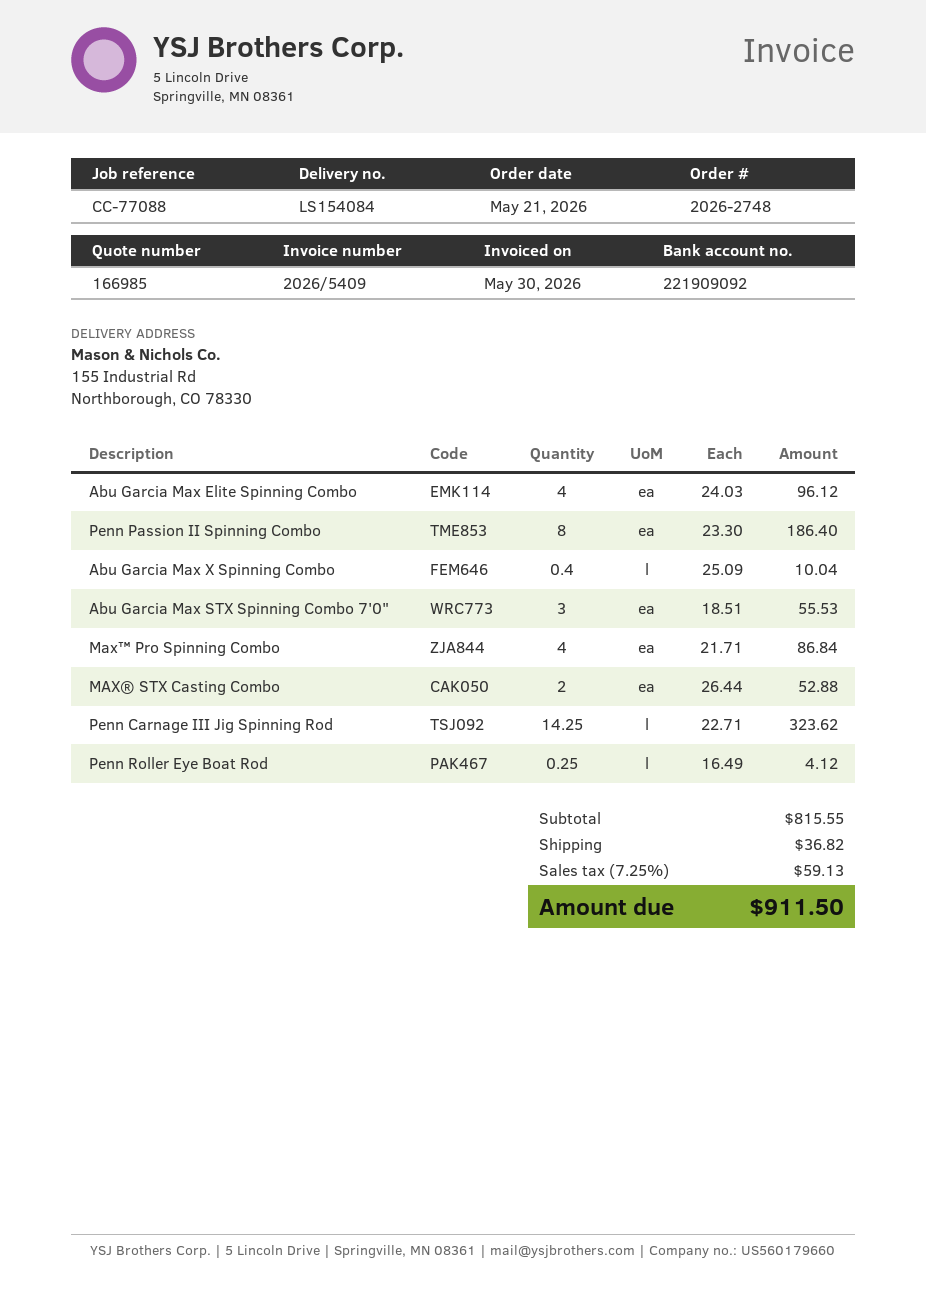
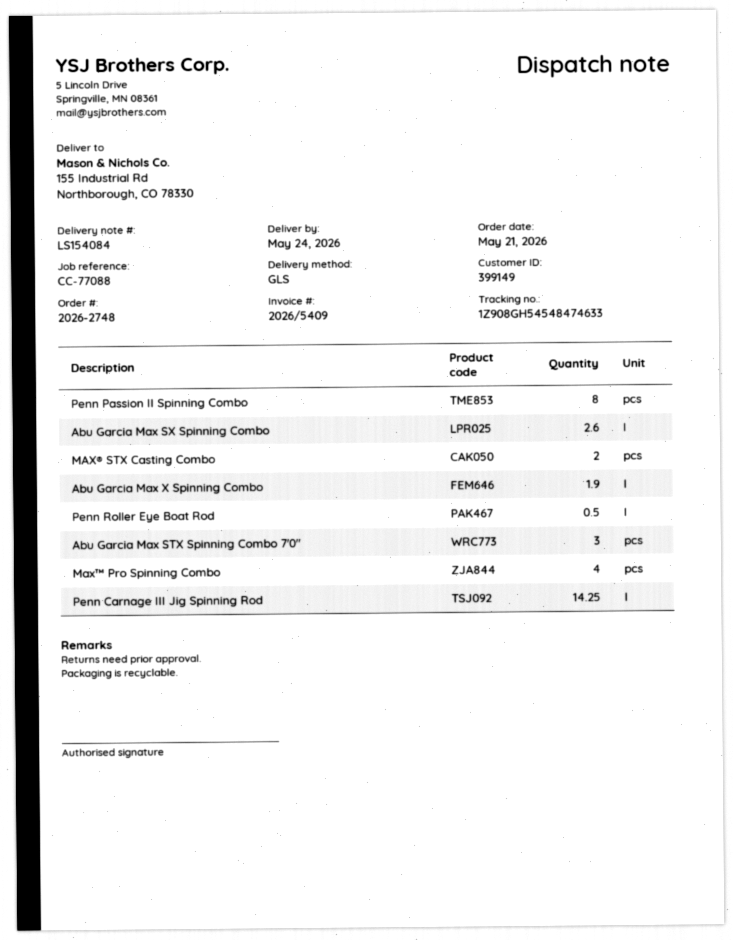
Abu Garcia Max Elite Spinning Combo: 4 -> none
Abu Garcia Max X Spinning Combo: 0.4 -> 1.9
Penn Roller Eye Boat Rod: 0.25 -> 0.5
Abu Garcia Max SX Spinning Combo: none -> 2.6

